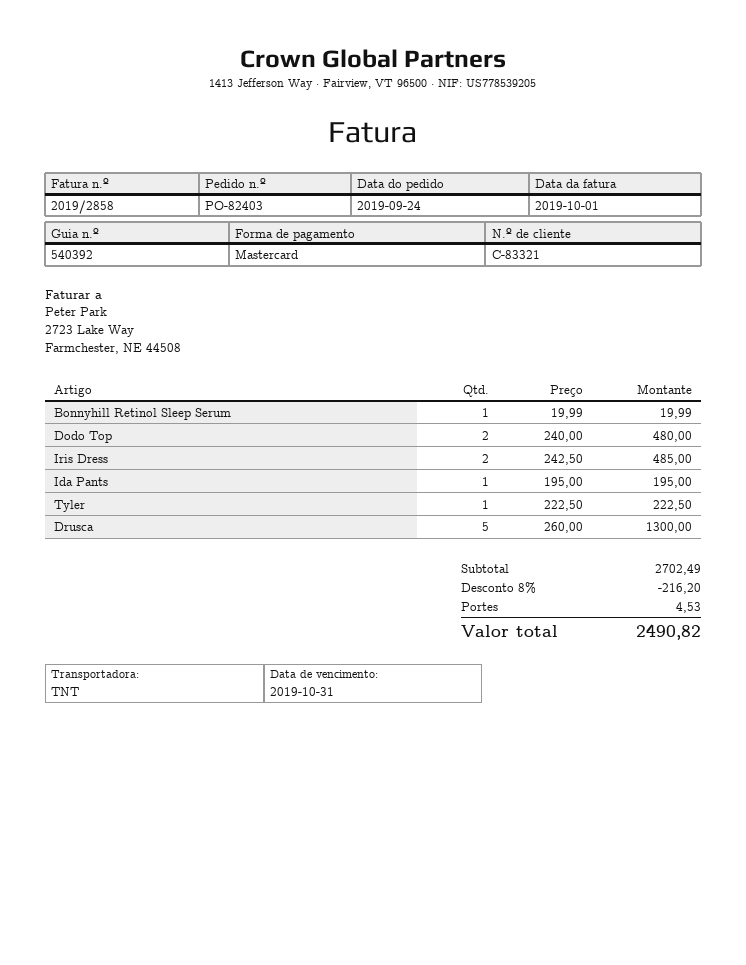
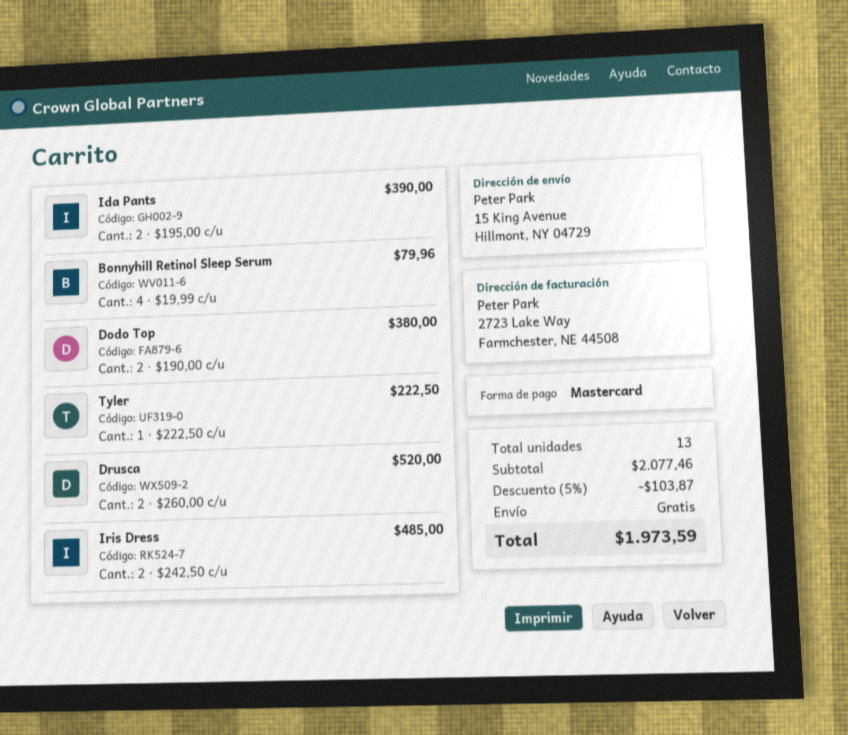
Bonnyhill Retinol Sleep Serum: 1 x 19.99 = 19.99 -> 4 x 19.99 = 79.96
Dodo Top: 2 x 240.00 = 480.00 -> 2 x 190.00 = 380.00
Ida Pants: 1 x 195.00 = 195.00 -> 2 x 195.00 = 390.00
Drusca: 5 x 260.00 = 1300.00 -> 2 x 260.00 = 520.00
subtotal: 2702.49 -> 2077.46
discount: 8% = 216.20 -> 5% = 103.87
shipping: 4.53 -> 0.00
total: 2490.82 -> 1973.59

